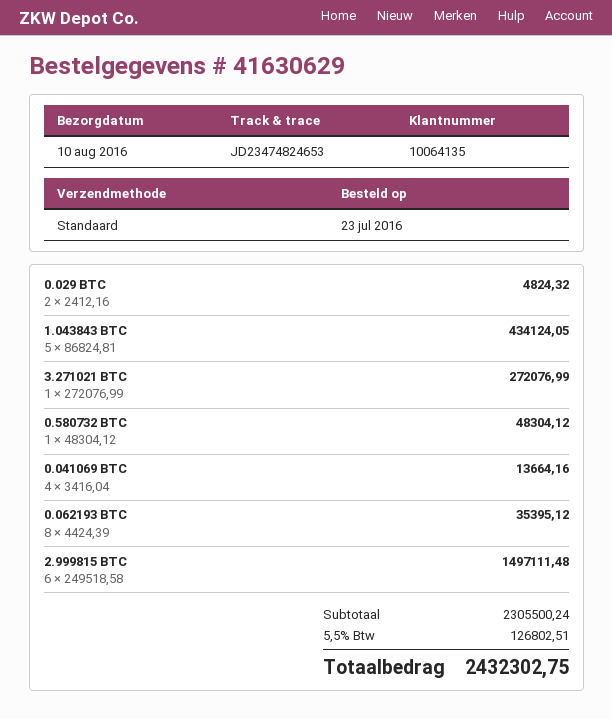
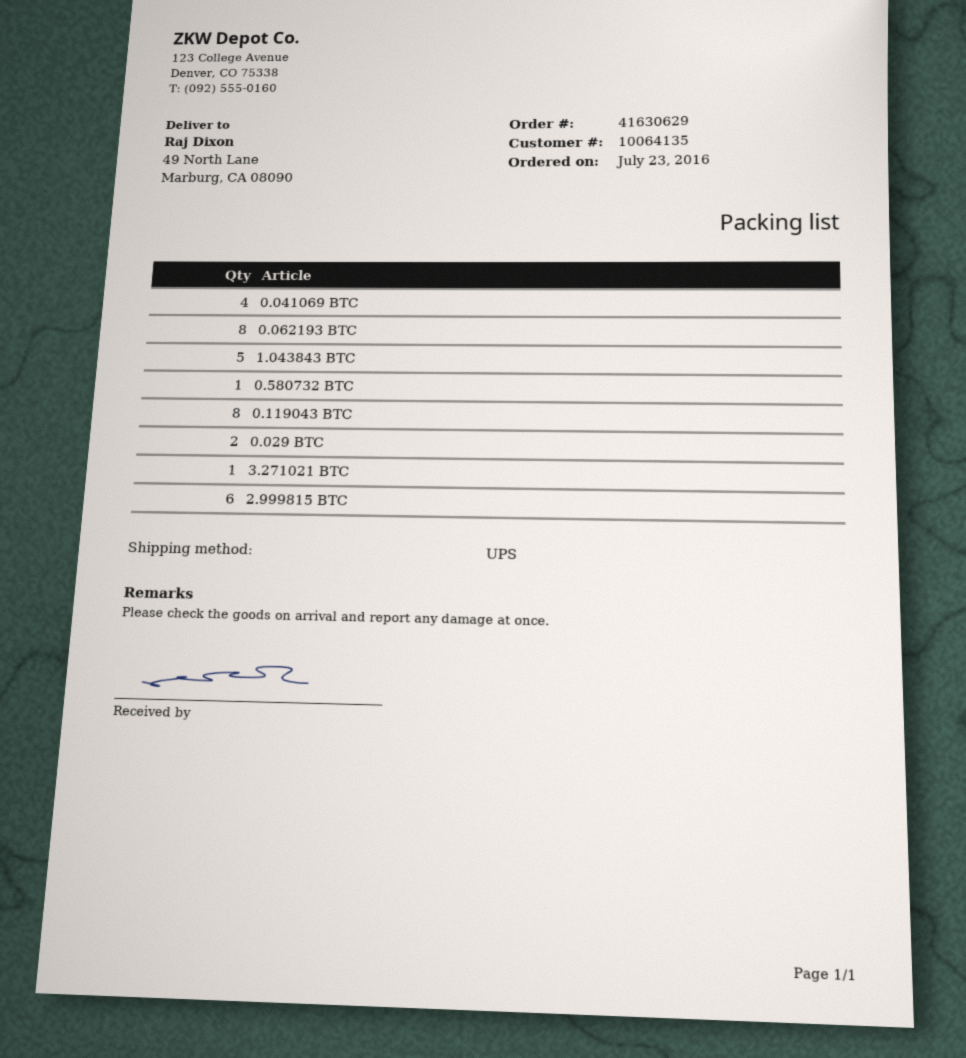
shipping method: standard -> UPS
0.119043 BTC: none -> 8

